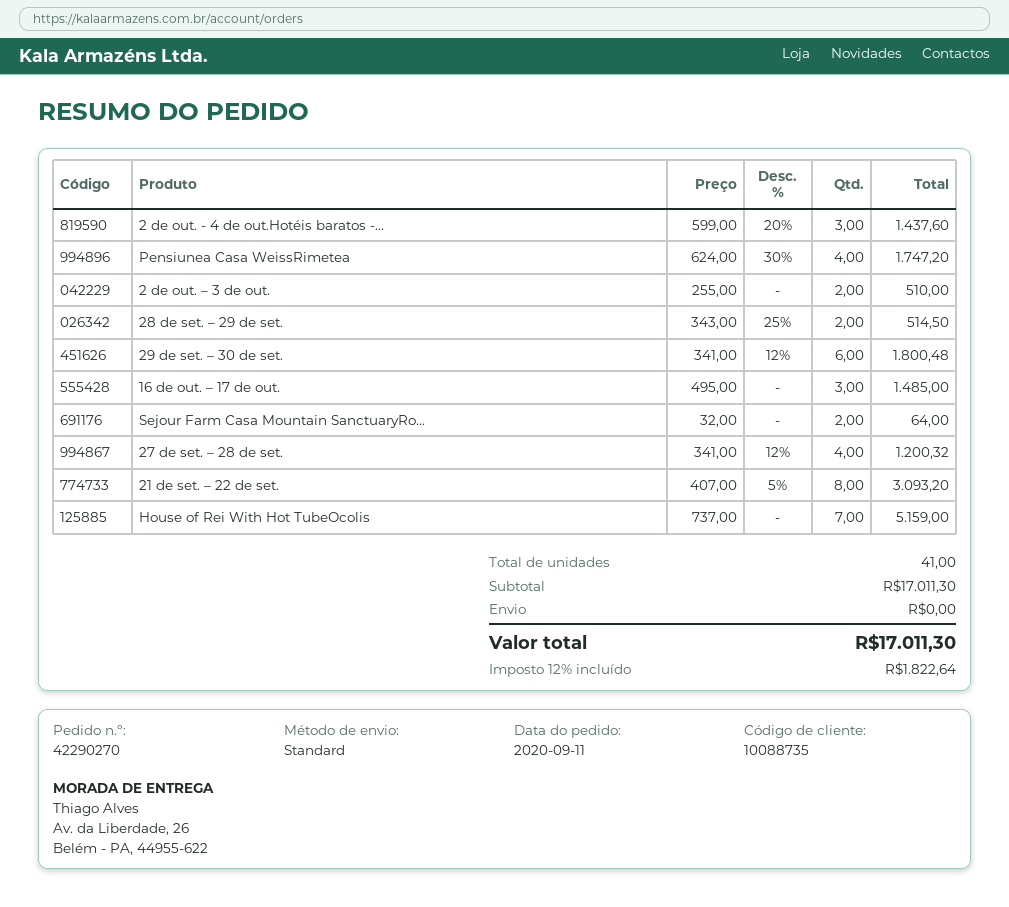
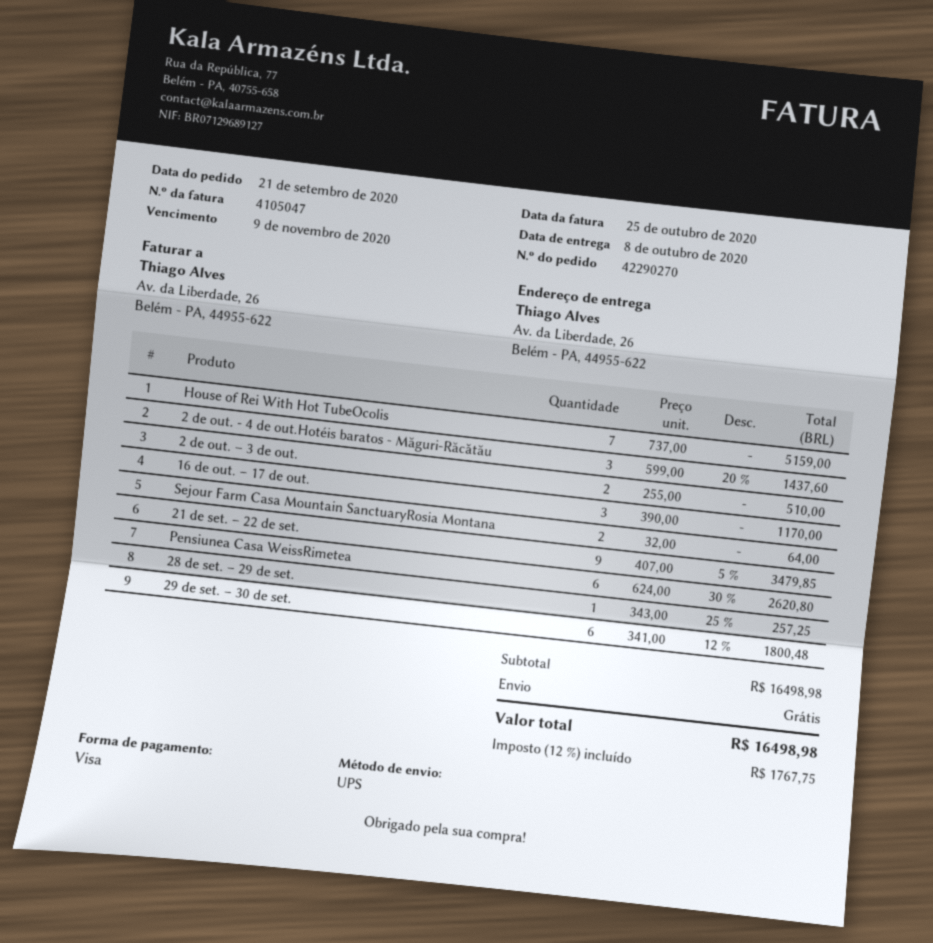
order date: 2020-09-11 -> 2020-09-21
shipping method: standard -> UPS
Pensiunea Casa WeissRimetea: 4 x 624.00 - 30% = 1747.20 -> 6 x 624.00 - 30% = 2620.80
28 de set. – 29 de set.: 2 x 343.00 - 25% = 514.50 -> 1 x 343.00 - 25% = 257.25
16 de out. – 17 de out.: 3 x 495.00 = 1485.00 -> 3 x 390.00 = 1170.00
27 de set. – 28 de set.: 4 x 341.00 - 12% = 1200.32 -> none
21 de set. – 22 de set.: 8 x 407.00 - 5% = 3093.20 -> 9 x 407.00 - 5% = 3479.85
subtotal: 17011.30 -> 16498.98
tax: 12% = 1822.64 -> 12% = 1767.75
total: 17011.30 -> 16498.98

